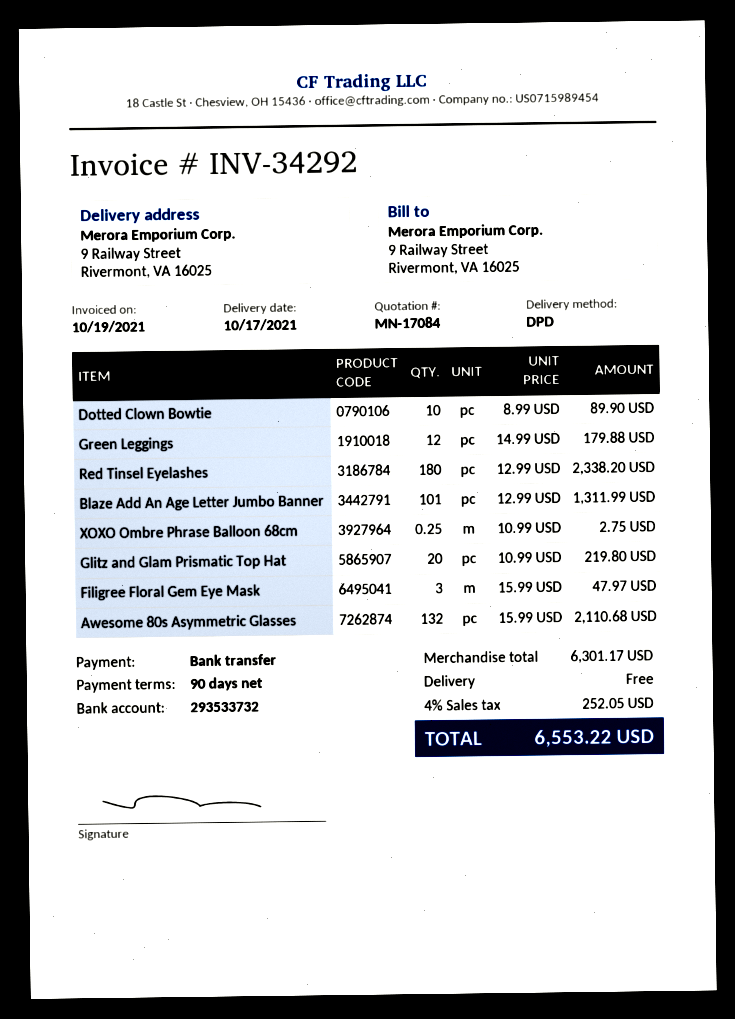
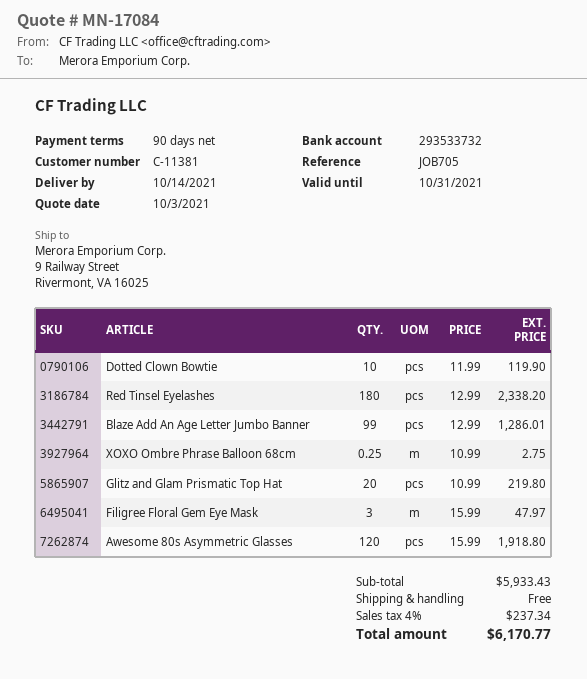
delivery date: 2021-10-17 -> 2021-10-14
Dotted Clown Bowtie: 10 x 8.99 = 89.90 -> 10 x 11.99 = 119.90
Green Leggings: 12 x 14.99 = 179.88 -> none
Blaze Add An Age Letter Jumbo Banner: 101 x 12.99 = 1311.99 -> 99 x 12.99 = 1286.01
Awesome 80s Asymmetric Glasses: 132 x 15.99 = 2110.68 -> 120 x 15.99 = 1918.80
subtotal: 6301.17 -> 5933.43
tax: 4% = 252.05 -> 4% = 237.34
total: 6553.22 -> 6170.77

